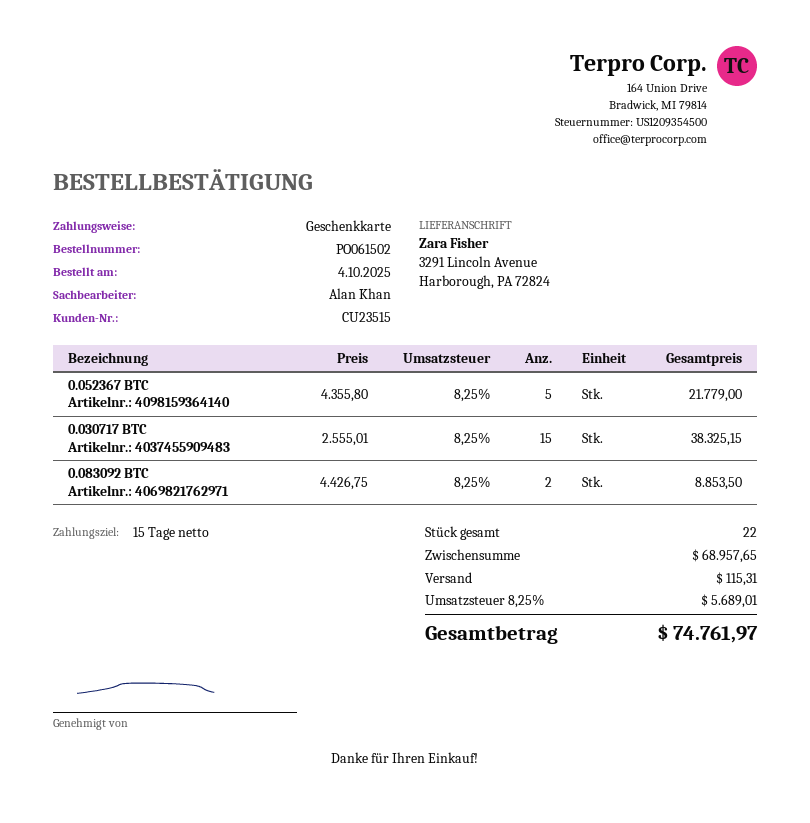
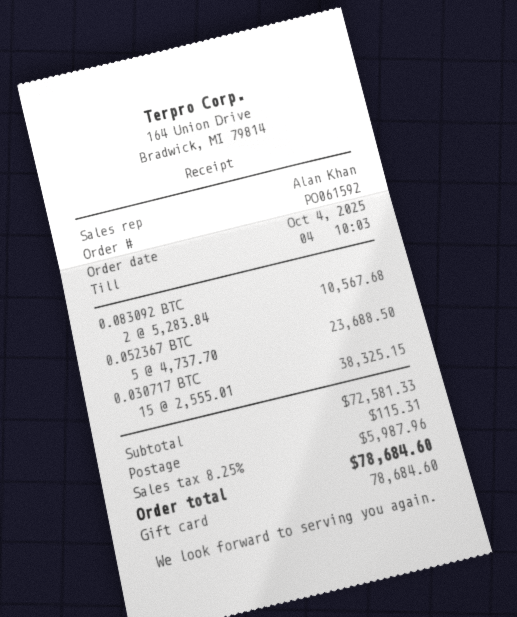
order number: PO061502 -> PO061592
0.052367 BTC: 5 x 4355.80 = 21779.00 -> 5 x 4737.70 = 23688.50
0.083092 BTC: 2 x 4426.75 = 8853.50 -> 2 x 5283.84 = 10567.68
subtotal: 68957.65 -> 72581.33
tax: 8.25% = 5689.01 -> 8.25% = 5987.96
total: 74761.97 -> 78684.60

